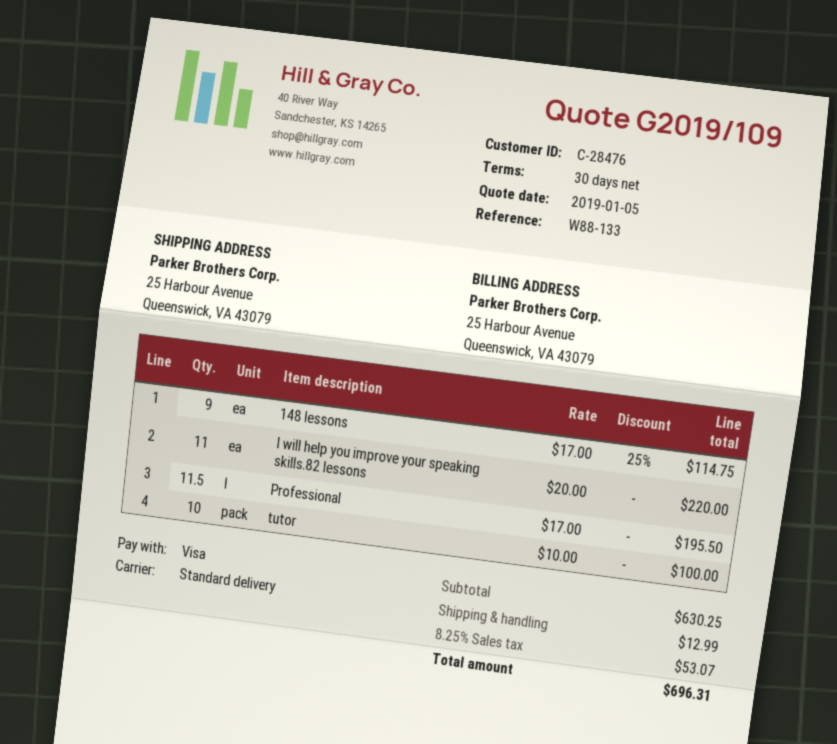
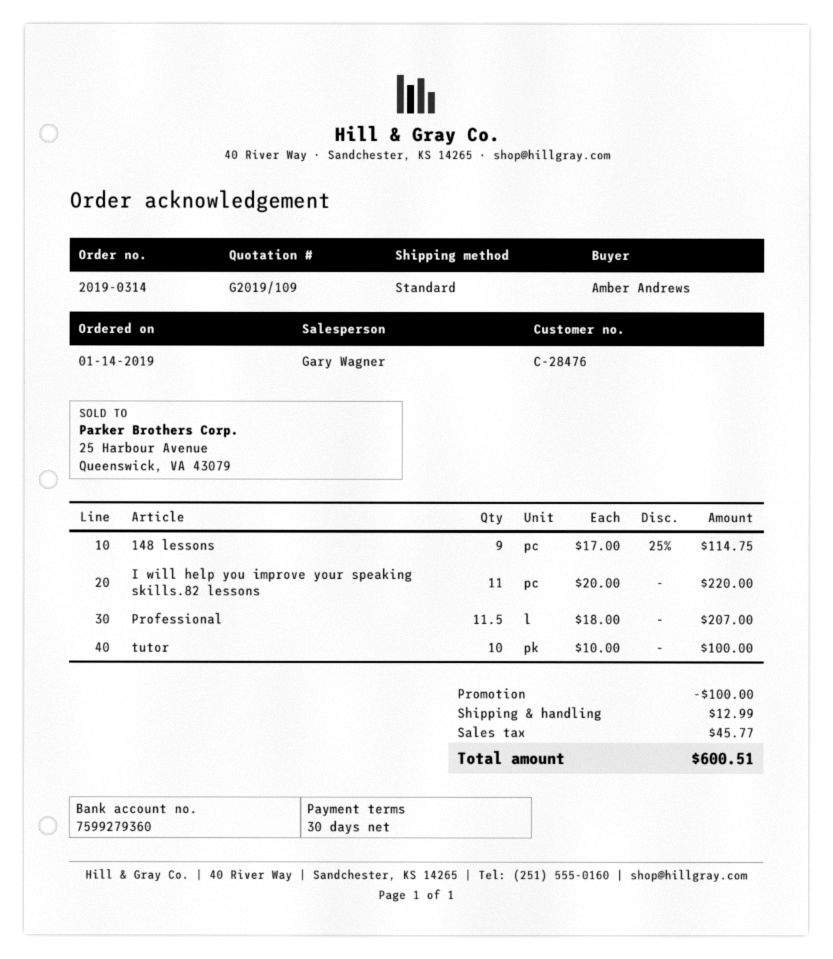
Professional: 11.5 x 17.00 = 195.50 -> 11.5 x 18.00 = 207.00
discount: none -> 100.00
tax: 53.07 -> 45.77
total: 696.31 -> 600.51

